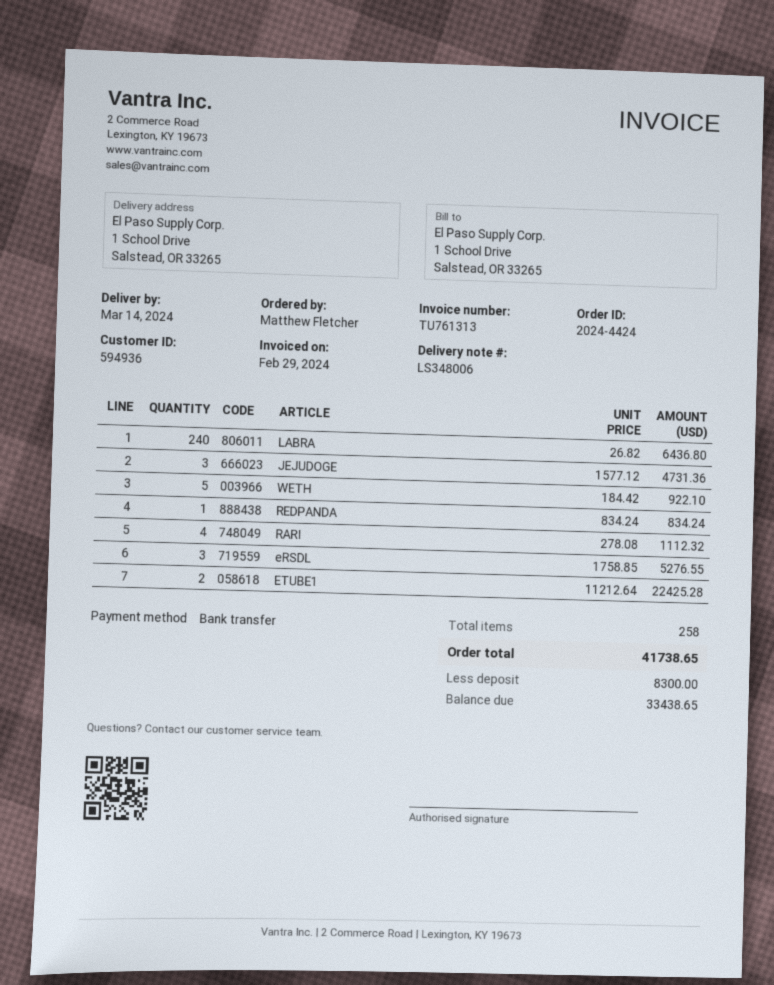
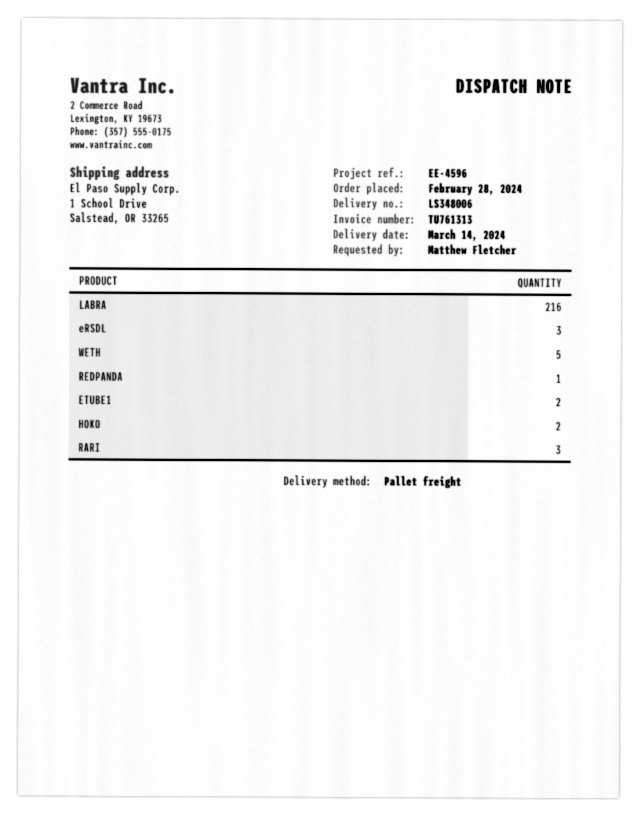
LABRA: 240 -> 216
JEJUDOGE: 3 -> none
RARI: 4 -> 3
HOKO: none -> 2

